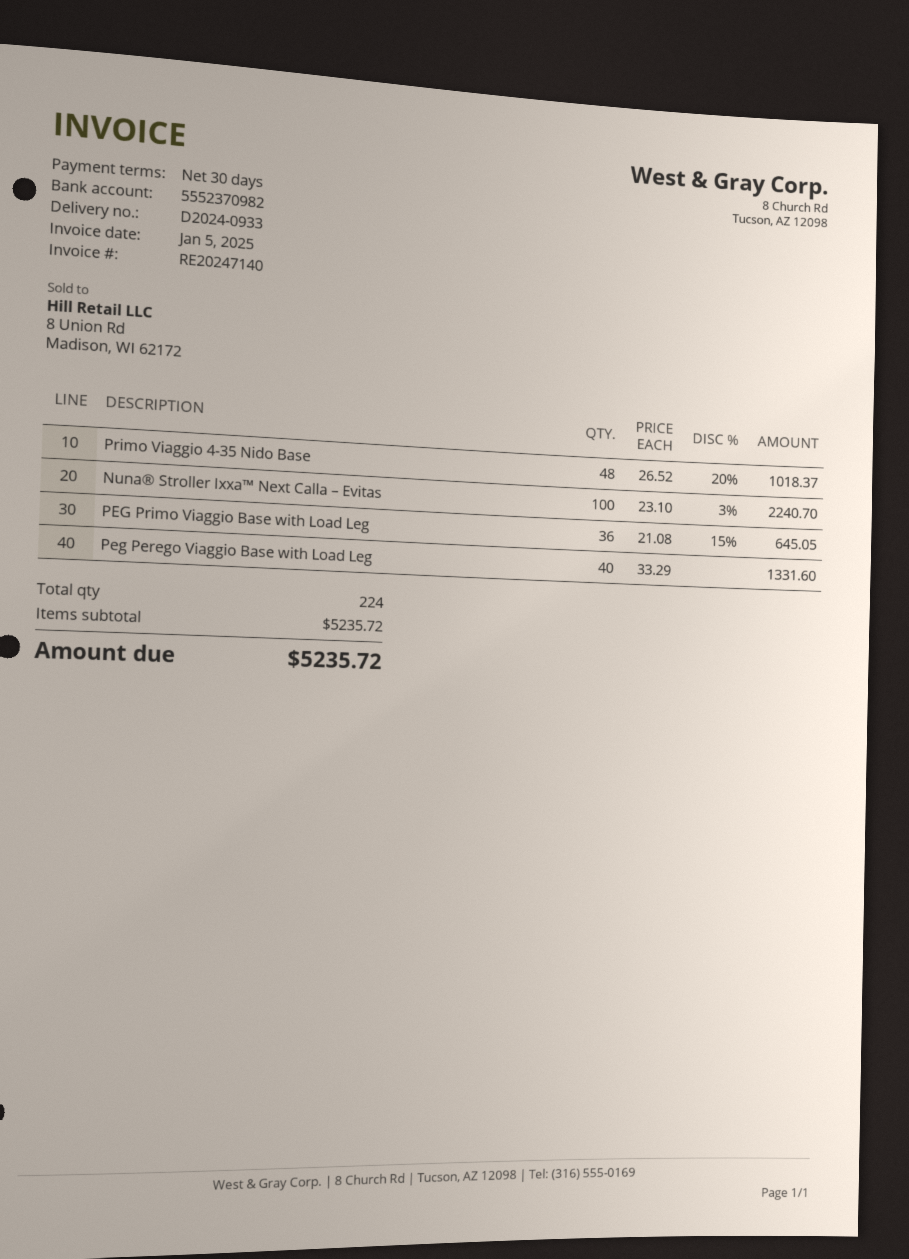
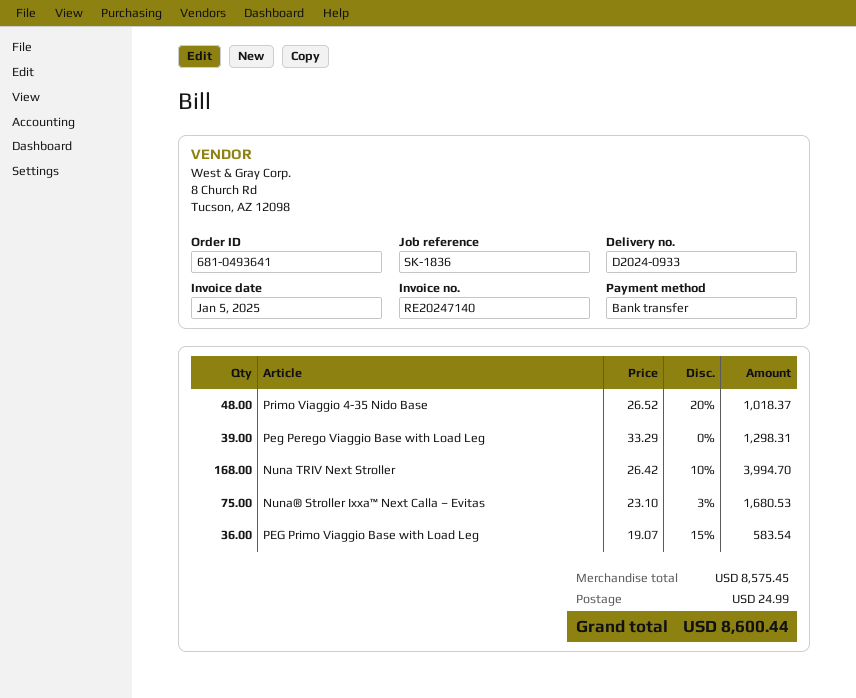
Nuna® Stroller Ixxa™ Next Calla – Evitas: 100 x 23.10 - 3% = 2240.70 -> 75 x 23.10 - 3% = 1680.53
PEG Primo Viaggio Base with Load Leg: 36 x 21.08 - 15% = 645.05 -> 36 x 19.07 - 15% = 583.54
Peg Perego Viaggio Base with Load Leg: 40 x 33.29 = 1331.60 -> 39 x 33.29 = 1298.31
Nuna TRIV Next Stroller: none -> 168 x 26.42 - 10% = 3994.70
subtotal: 5235.72 -> 8575.45
shipping: none -> 24.99
total: 5235.72 -> 8600.44

